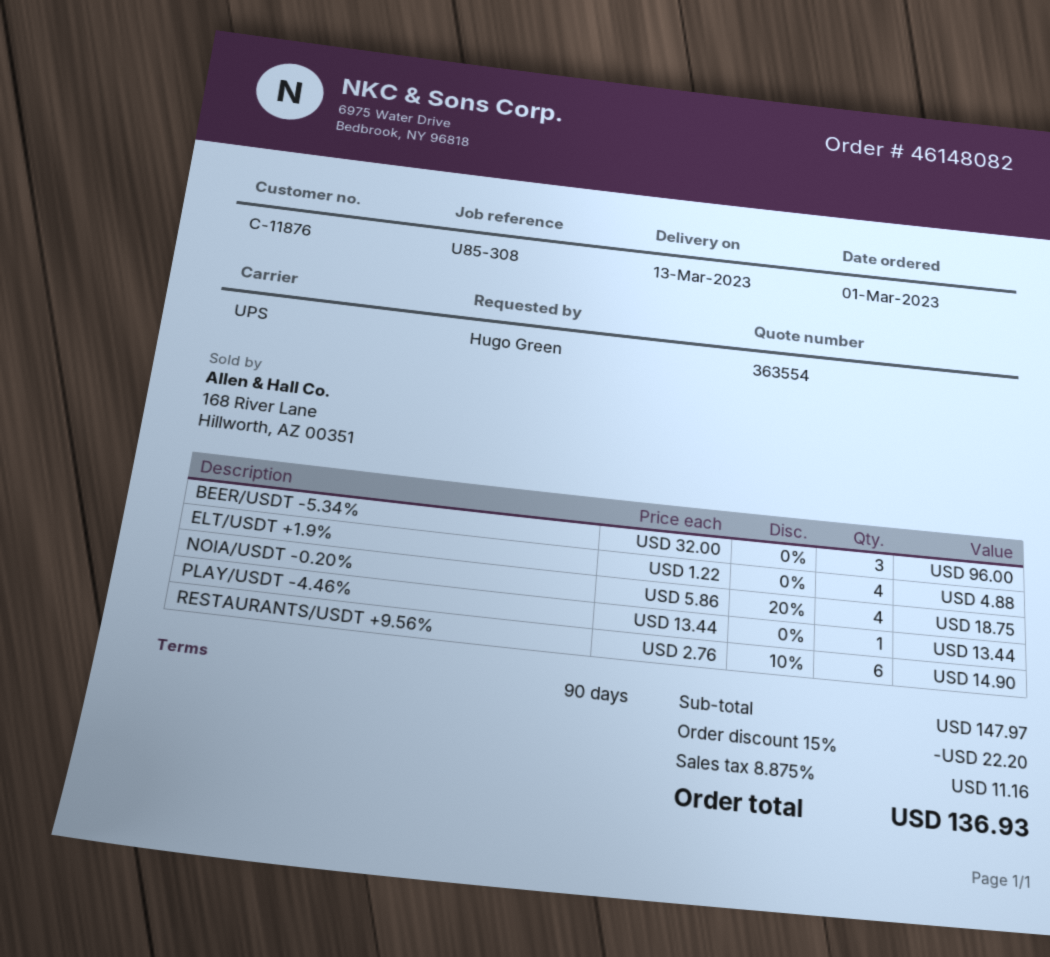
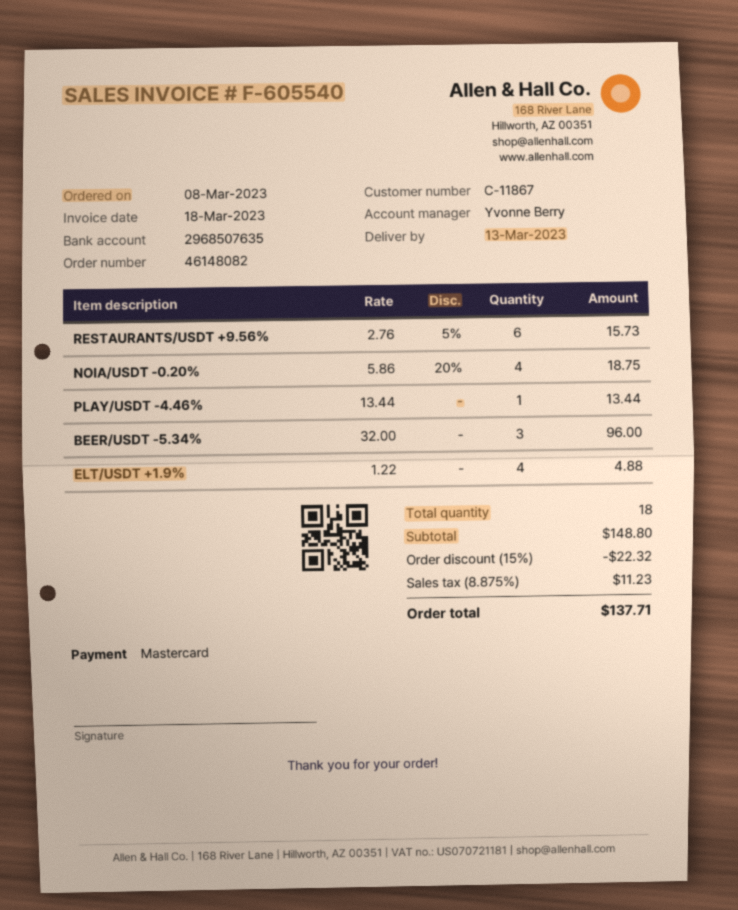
order date: 2023-03-01 -> 2023-03-08
customer number: C-11876 -> C-11867
RESTAURANTS/USDT +9.56%: 6 x 2.76 - 10% = 14.90 -> 6 x 2.76 - 5% = 15.73
subtotal: 147.97 -> 148.80
discount: 15% = 22.20 -> 15% = 22.32
tax: 8.875% = 11.16 -> 8.875% = 11.23
total: 136.93 -> 137.71

